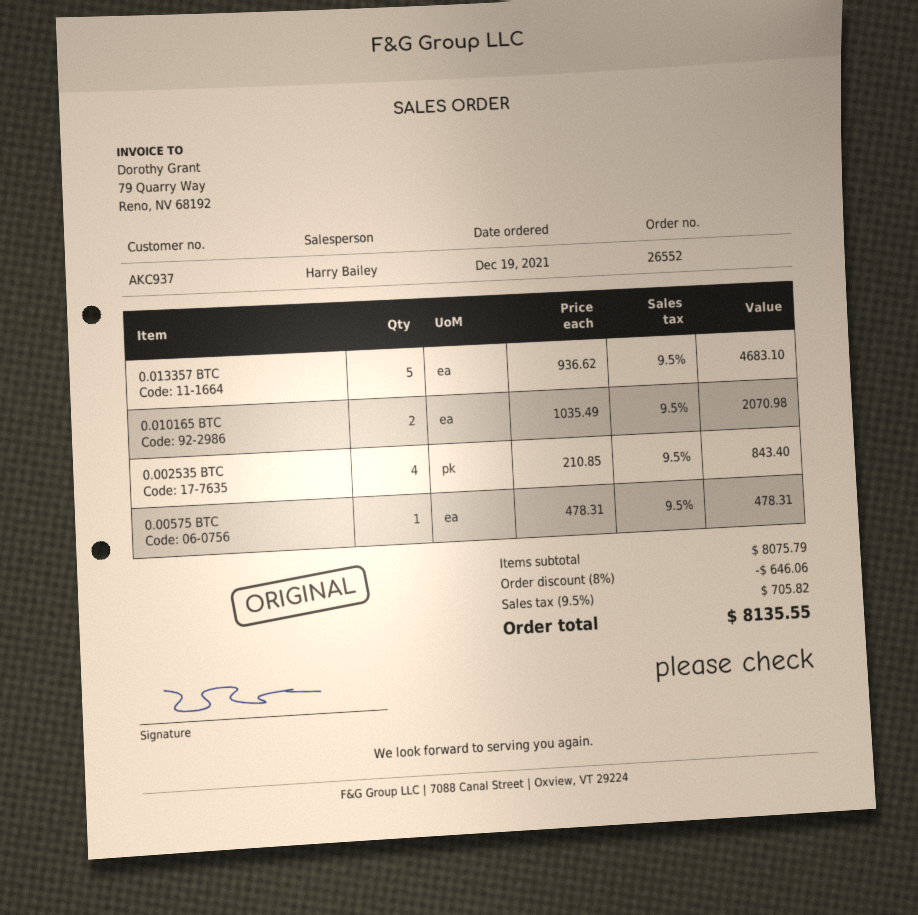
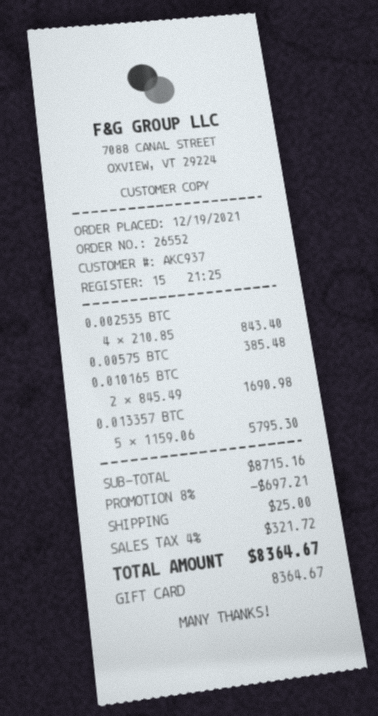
0.013357 BTC: 5 x 936.62 = 4683.10 -> 5 x 1159.06 = 5795.30
0.010165 BTC: 2 x 1035.49 = 2070.98 -> 2 x 845.49 = 1690.98
0.00575 BTC: 1 x 478.31 = 478.31 -> 1 x 385.48 = 385.48
subtotal: 8075.79 -> 8715.16
discount: 8% = 646.06 -> 8% = 697.21
shipping: none -> 25.00
tax: 9.5% = 705.82 -> 4% = 321.72
total: 8135.55 -> 8364.67

